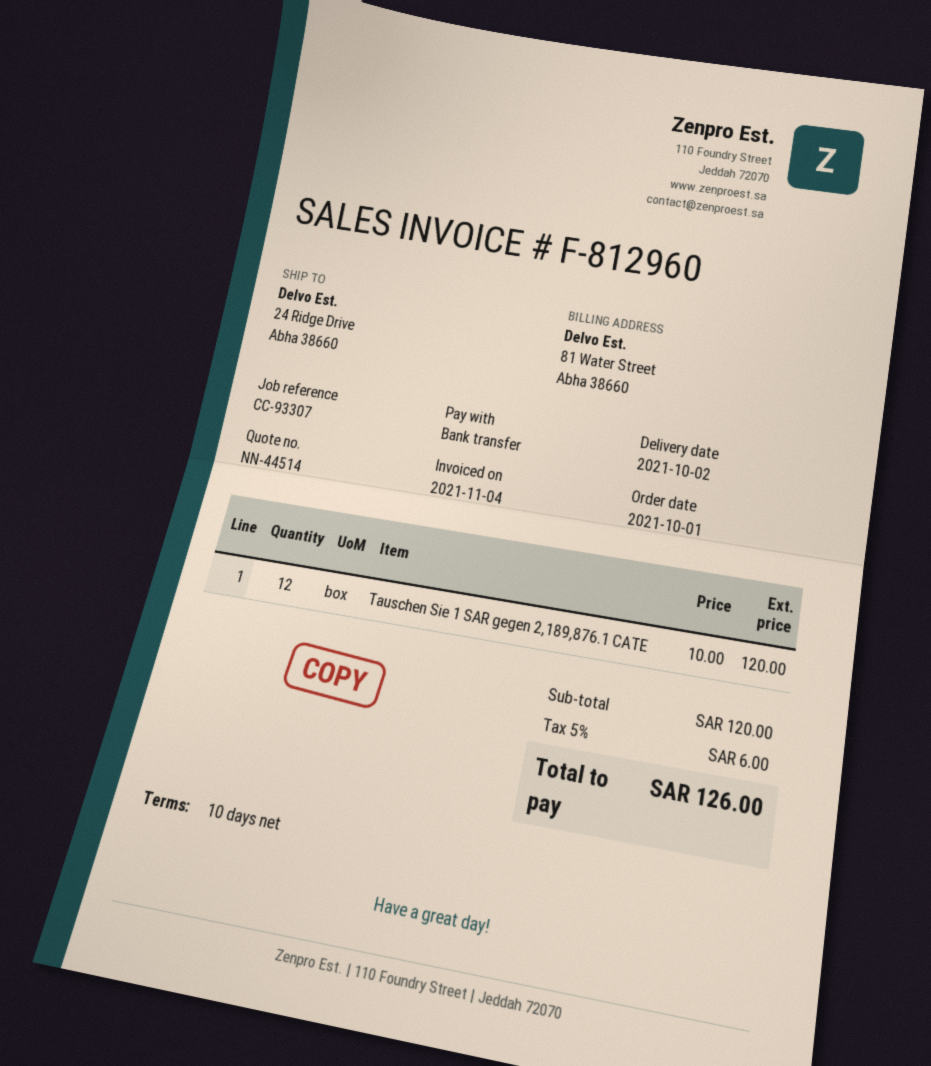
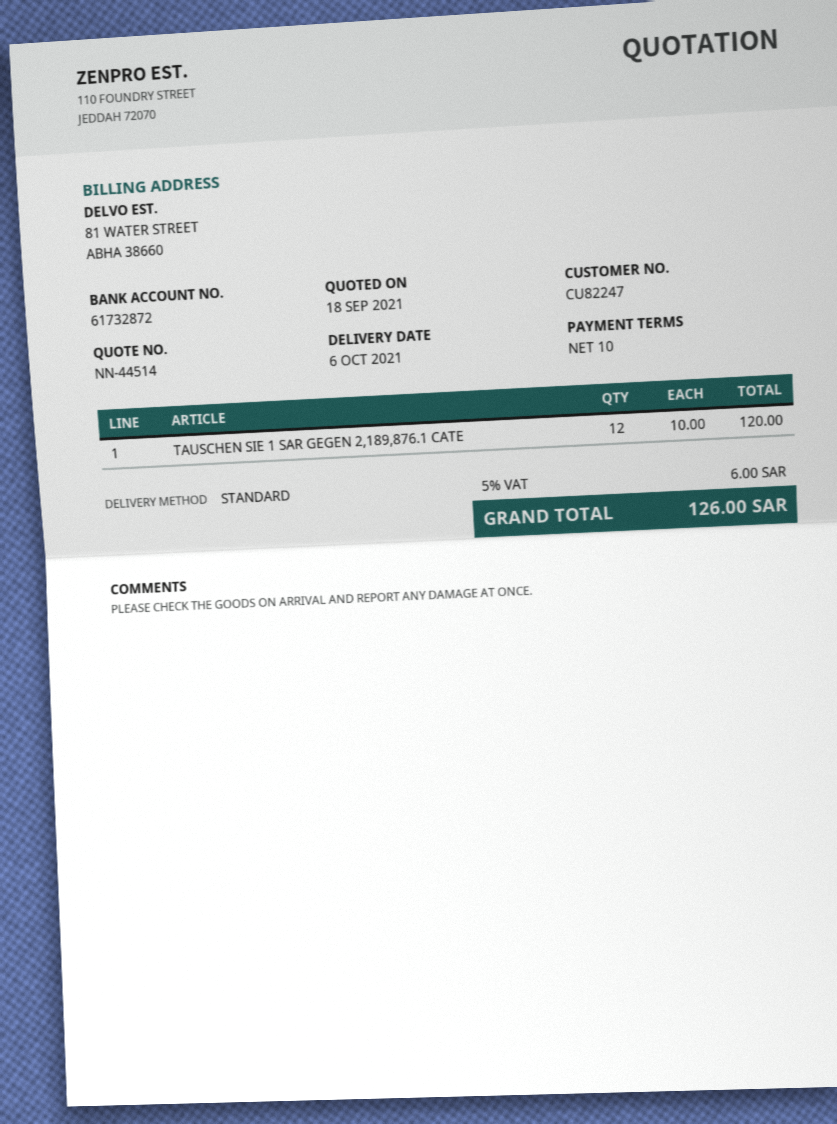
delivery date: 2021-10-02 -> 2021-10-06

